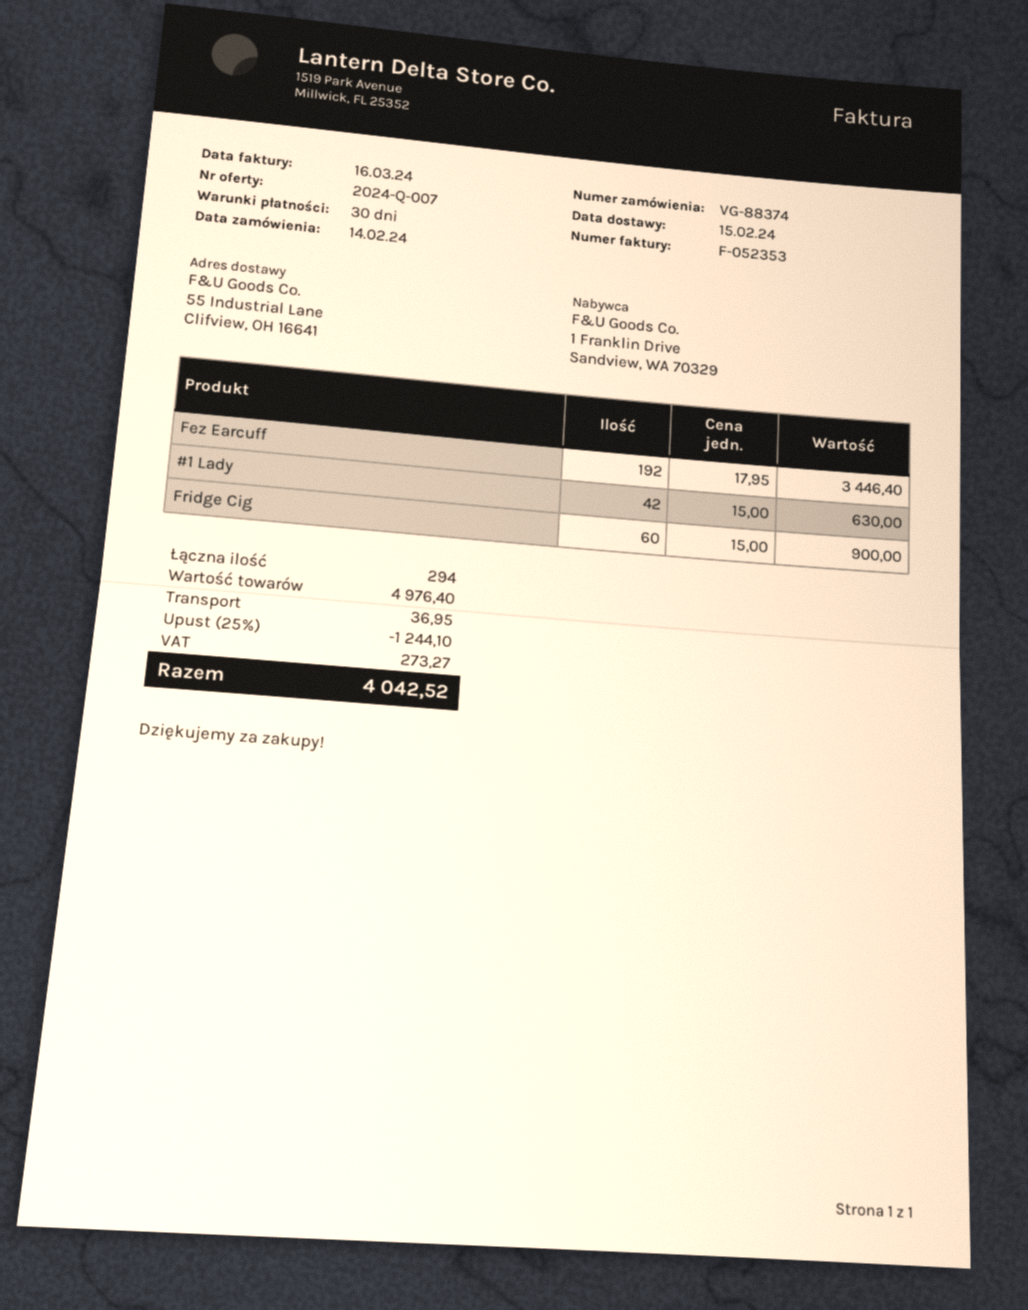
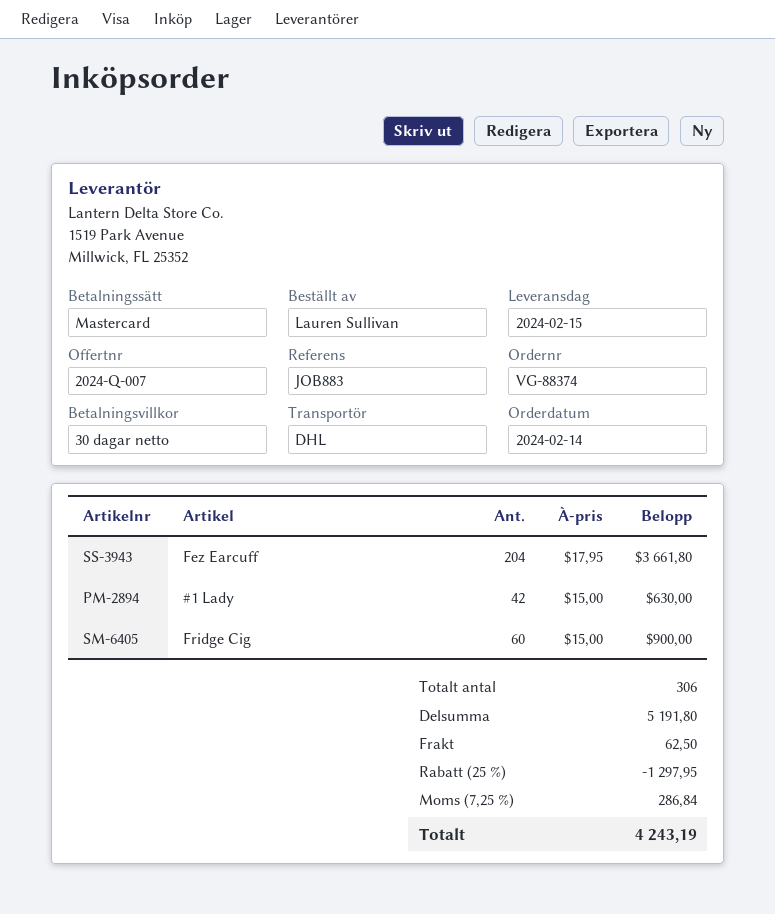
Fez Earcuff: 192 x 17.95 = 3446.40 -> 204 x 17.95 = 3661.80
total quantity: 294 -> 306
subtotal: 4976.40 -> 5191.80
discount: 25% = 1244.10 -> 25% = 1297.95
shipping: 36.95 -> 62.50
tax: 273.27 -> 286.84
total: 4042.52 -> 4243.19

